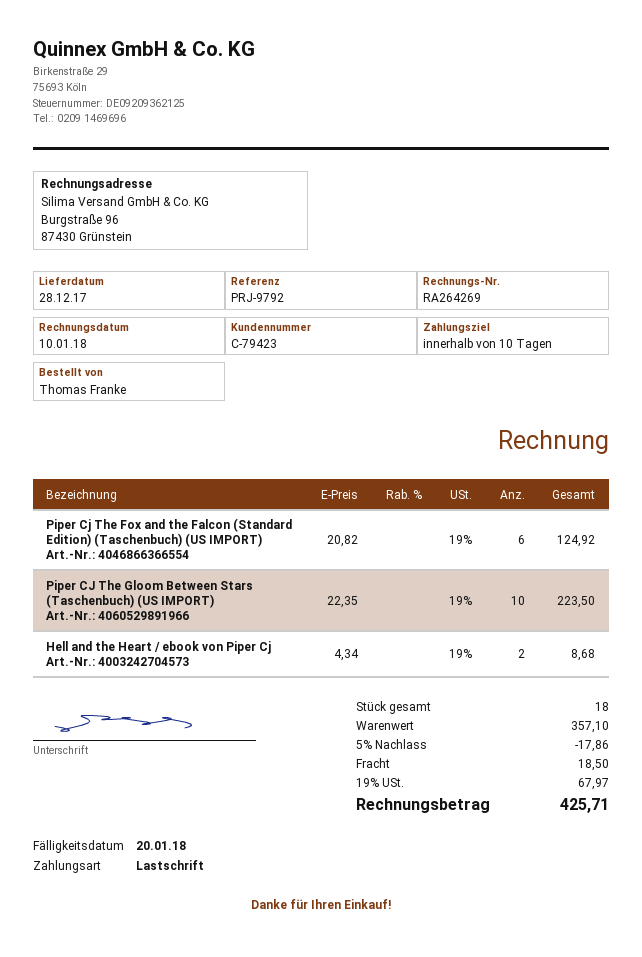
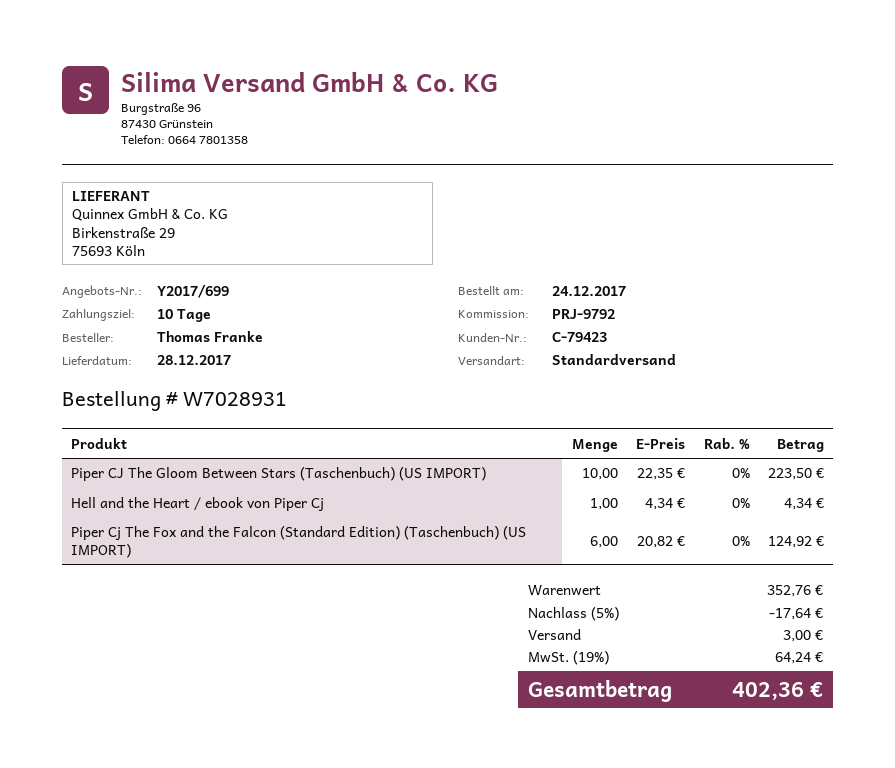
Hell and the Heart / ebook von Piper Cj: 2 x 4.34 = 8.68 -> 1 x 4.34 = 4.34
subtotal: 357.10 -> 352.76
discount: 5% = 17.86 -> 5% = 17.64
shipping: 18.50 -> 3.00
tax: 19% = 67.97 -> 19% = 64.24
total: 425.71 -> 402.36

